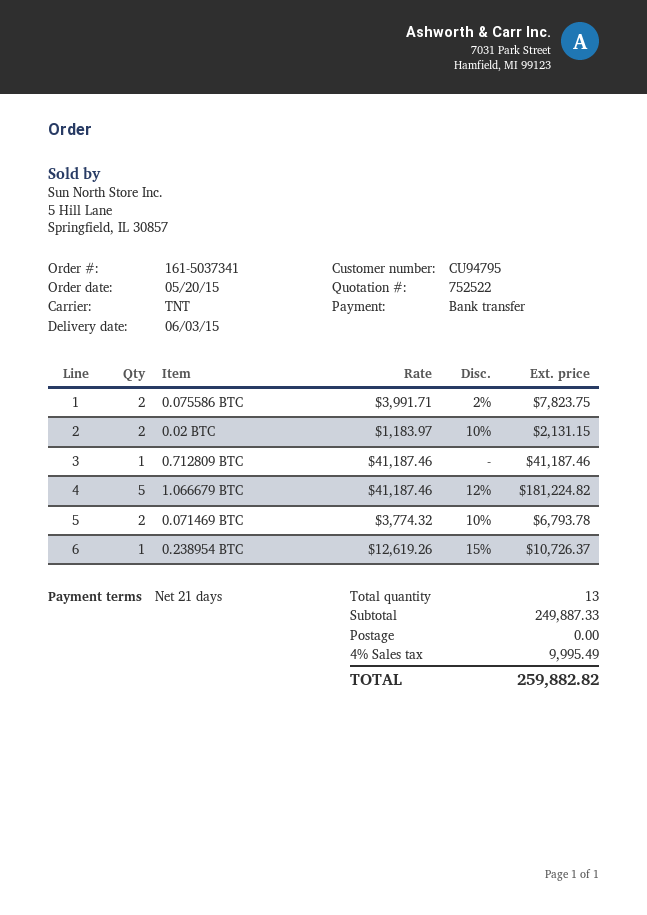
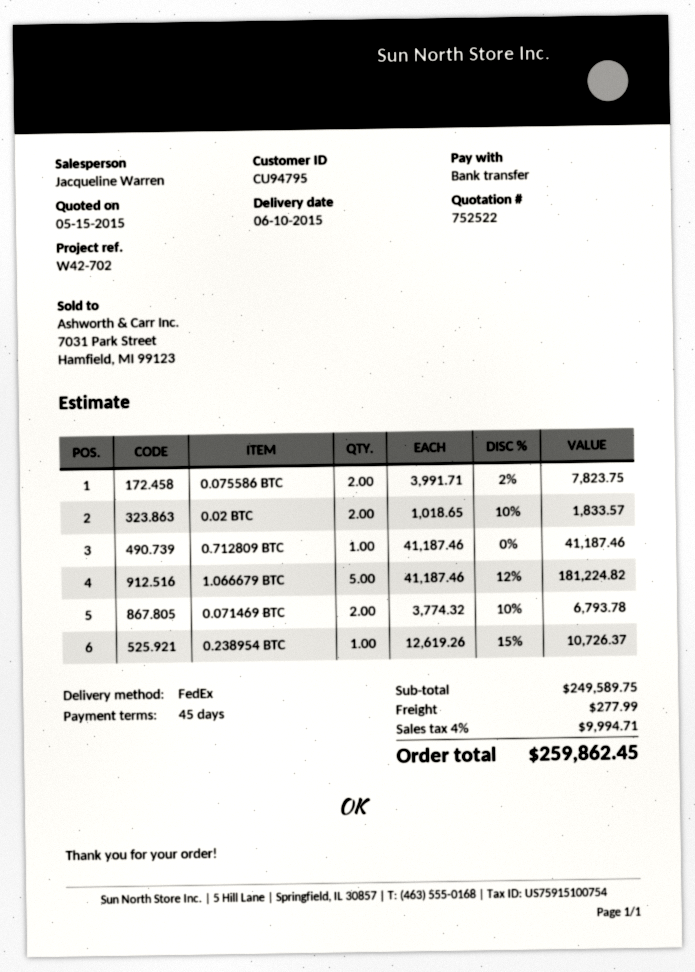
delivery date: 2015-06-03 -> 2015-06-10
payment terms: 21 days -> 45 days
shipping method: TNT -> FedEx
0.02 BTC: 2 x 1183.97 - 10% = 2131.15 -> 2 x 1018.65 - 10% = 1833.57
subtotal: 249887.33 -> 249589.75
shipping: 0.00 -> 277.99
tax: 4% = 9995.49 -> 4% = 9994.71
total: 259882.82 -> 259862.45

